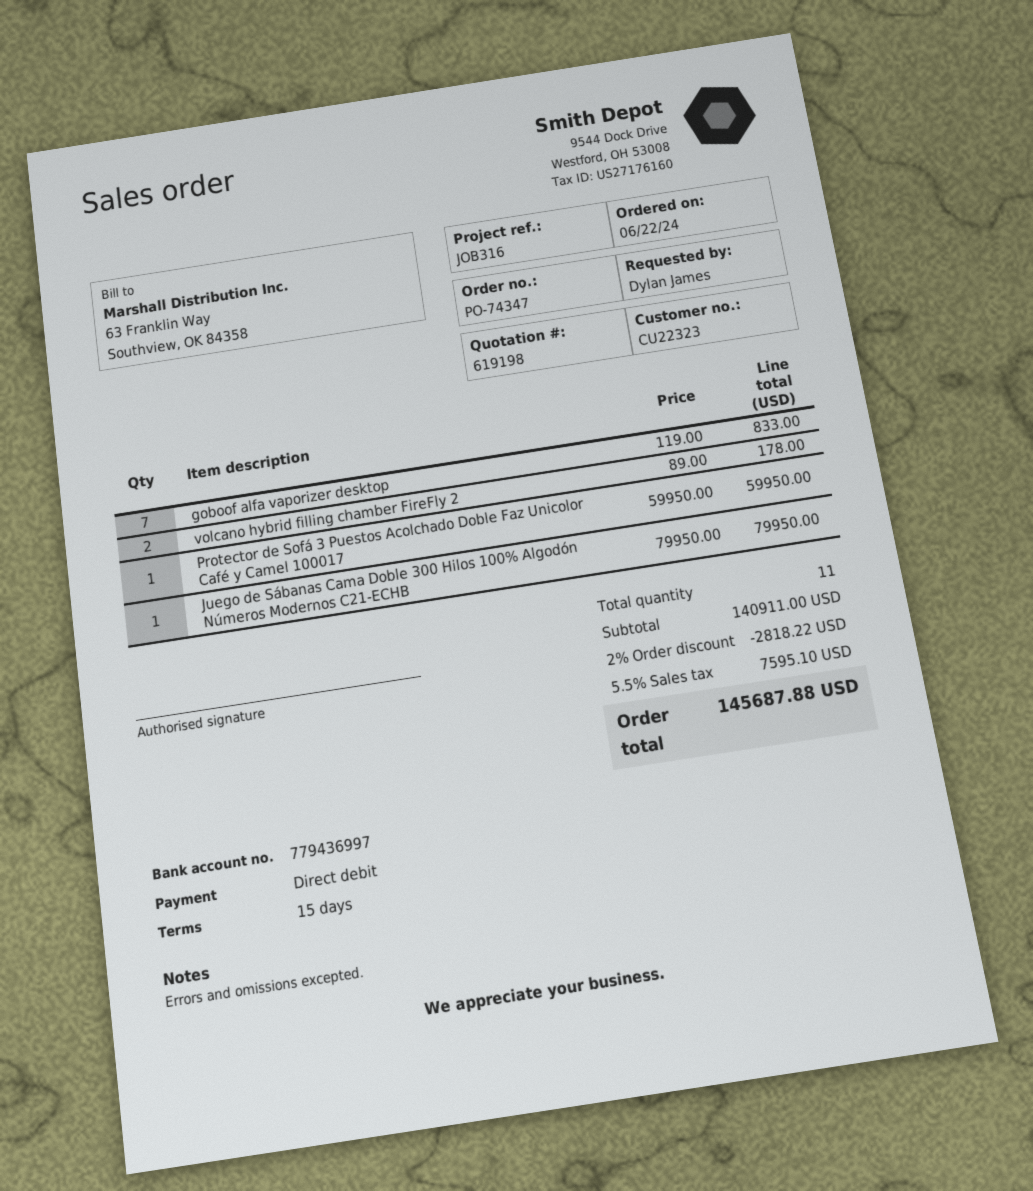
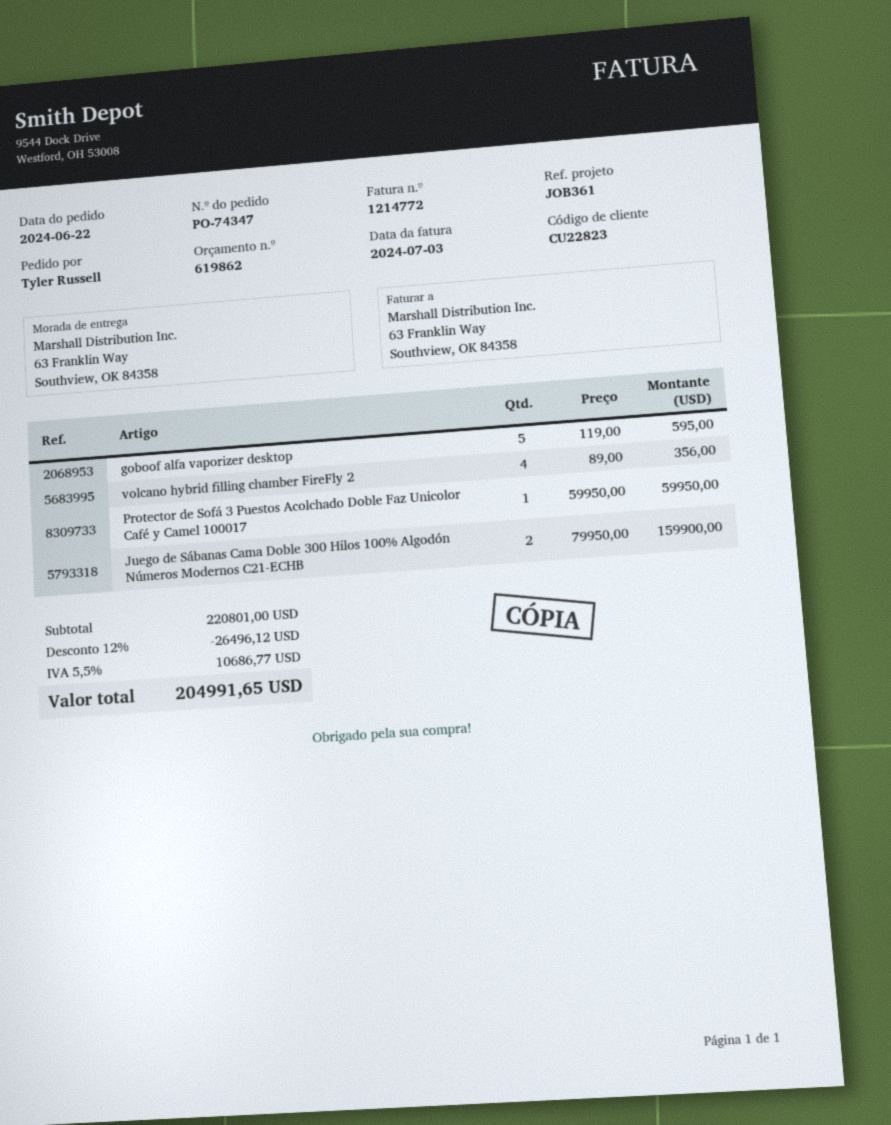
quote number: 619198 -> 619862
customer number: CU22323 -> CU22823
reference: JOB316 -> JOB361
ordered by: Dylan James -> Tyler Russell
goboof alfa vaporizer desktop: 7 x 119.00 = 833.00 -> 5 x 119.00 = 595.00
volcano hybrid filling chamber FireFly 2: 2 x 89.00 = 178.00 -> 4 x 89.00 = 356.00
Juego de Sábanas Cama Doble 300 Hilos 100% Algodón Números Modernos C21-ECHB: 1 x 79950.00 = 79950.00 -> 2 x 79950.00 = 159900.00
subtotal: 140911.00 -> 220801.00
discount: 2% = 2818.22 -> 12% = 26496.12
tax: 5.5% = 7595.10 -> 5.5% = 10686.77
total: 145687.88 -> 204991.65

